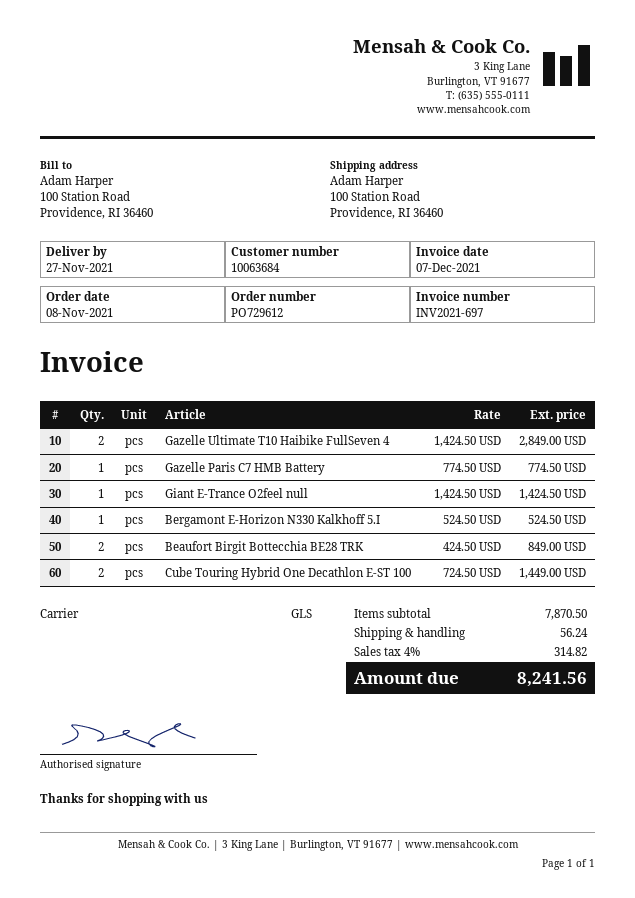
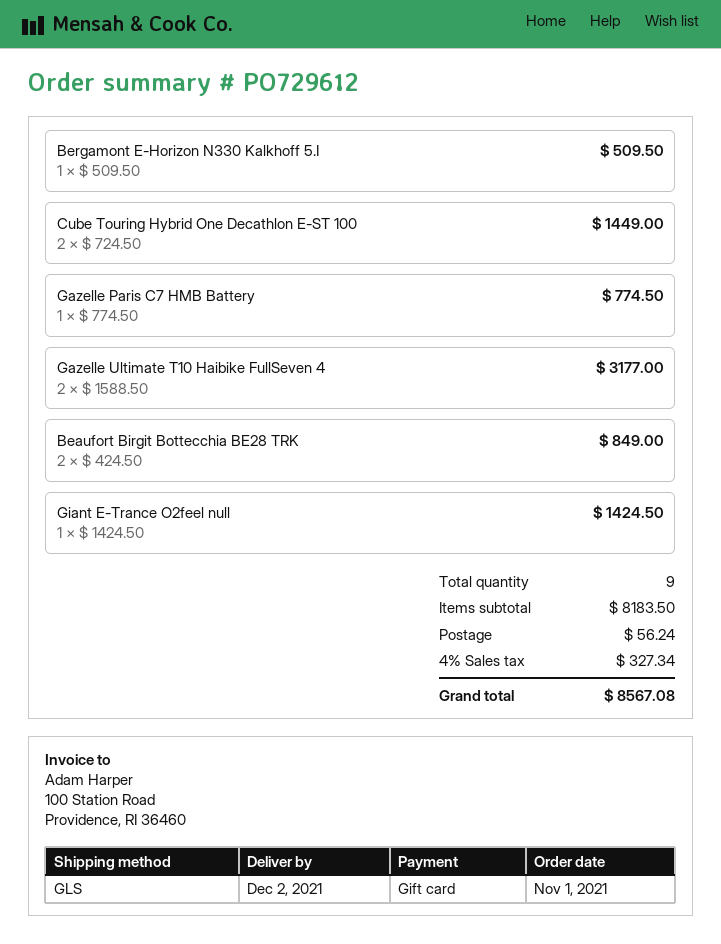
order date: 2021-11-08 -> 2021-11-01
delivery date: 2021-11-27 -> 2021-12-02
Gazelle Ultimate T10 Haibike FullSeven 4: 2 x 1424.50 = 2849.00 -> 2 x 1588.50 = 3177.00
Bergamont E-Horizon N330 Kalkhoff 5.I: 1 x 524.50 = 524.50 -> 1 x 509.50 = 509.50
subtotal: 7870.50 -> 8183.50
tax: 4% = 314.82 -> 4% = 327.34
total: 8241.56 -> 8567.08

